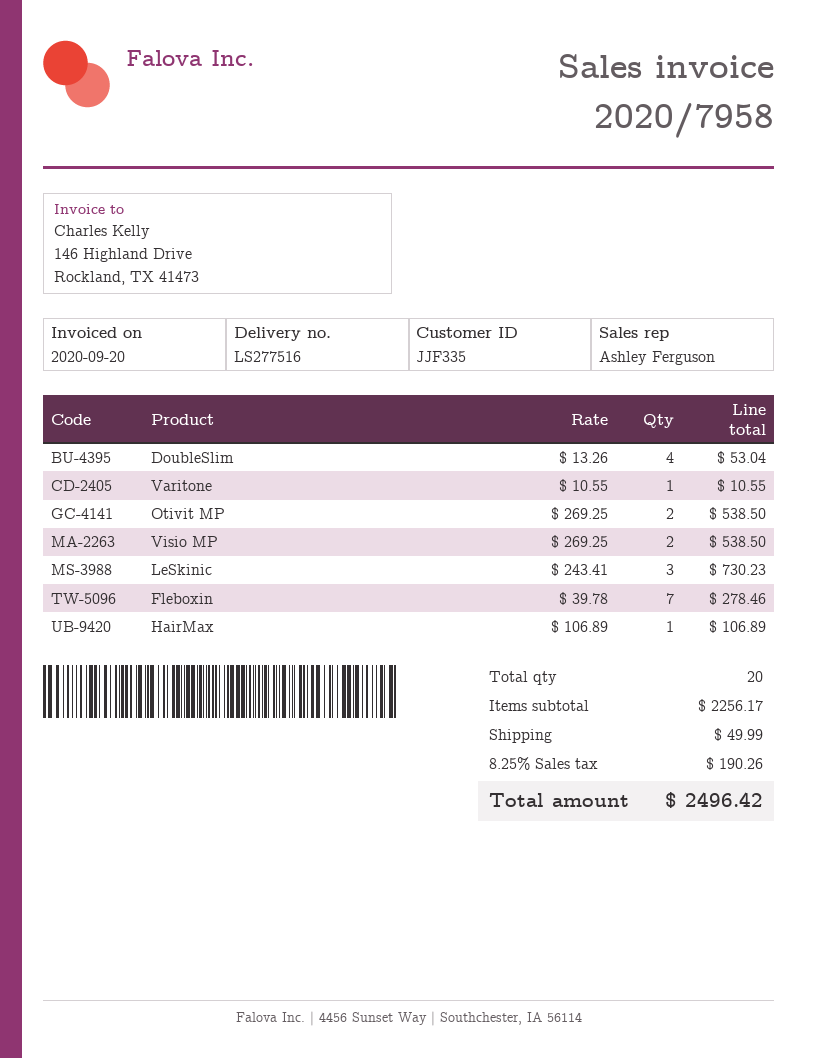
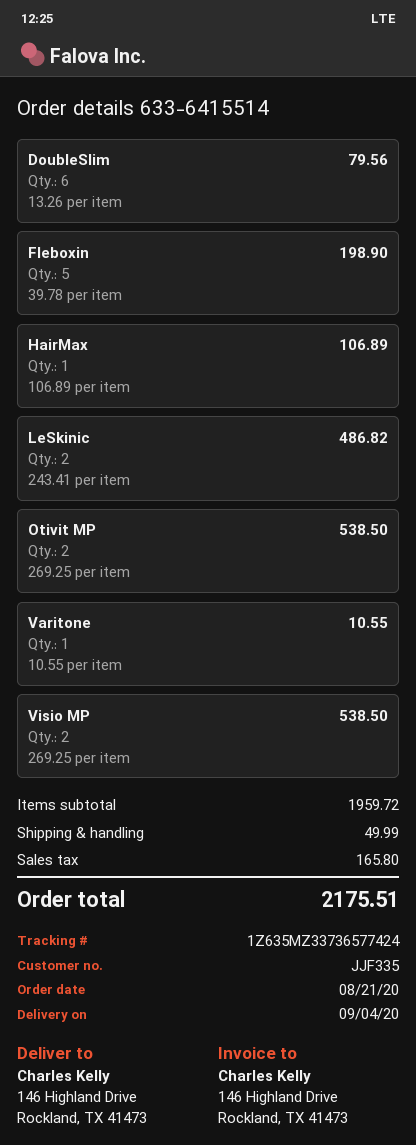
DoubleSlim: 4 x 13.26 = 53.04 -> 6 x 13.26 = 79.56
LeSkinic: 3 x 243.41 = 730.23 -> 2 x 243.41 = 486.82
Fleboxin: 7 x 39.78 = 278.46 -> 5 x 39.78 = 198.90
subtotal: 2256.17 -> 1959.72
tax: 190.26 -> 165.80
total: 2496.42 -> 2175.51

